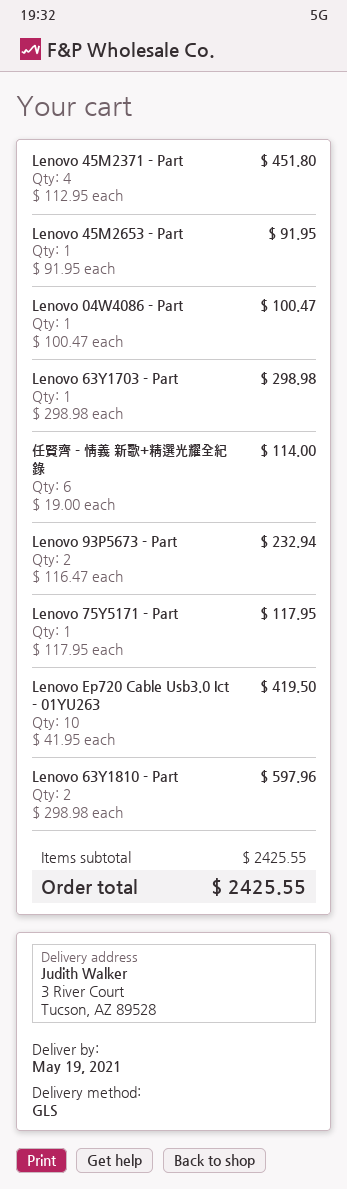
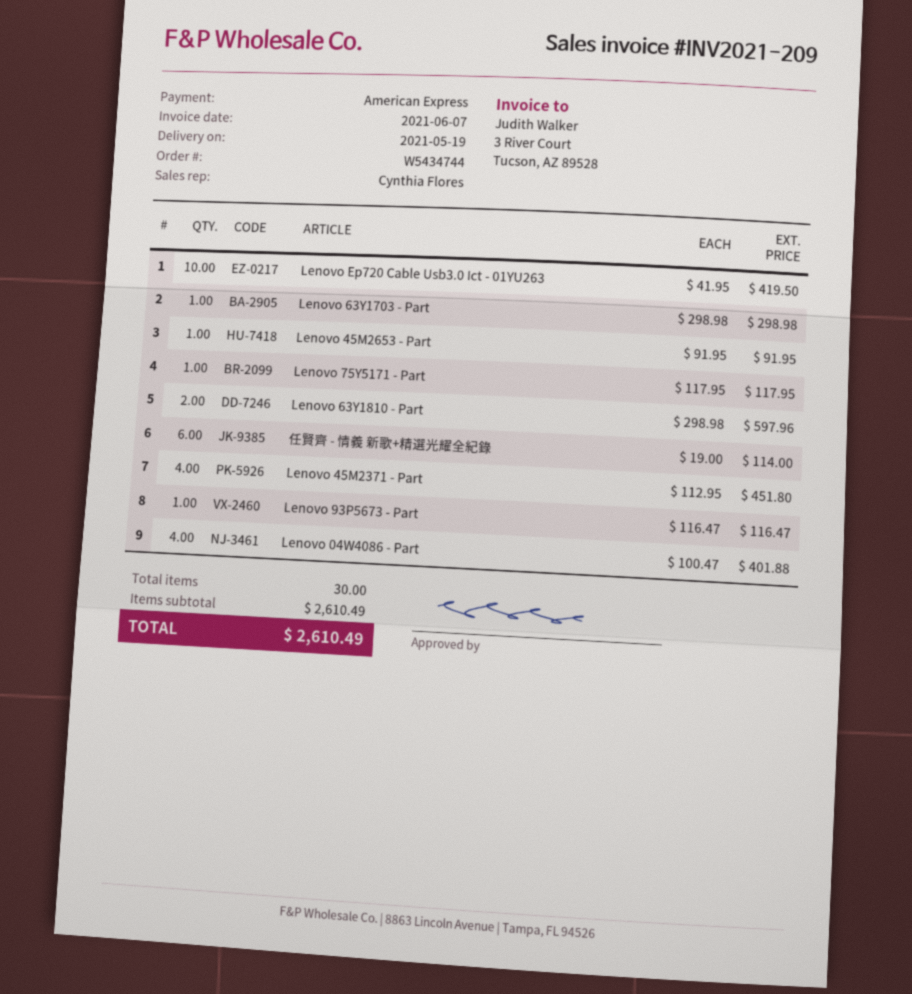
Lenovo 04W4086 - Part: 1 x 100.47 = 100.47 -> 4 x 100.47 = 401.88
Lenovo 93P5673 - Part: 2 x 116.47 = 232.94 -> 1 x 116.47 = 116.47
subtotal: 2425.55 -> 2610.49
total: 2425.55 -> 2610.49

